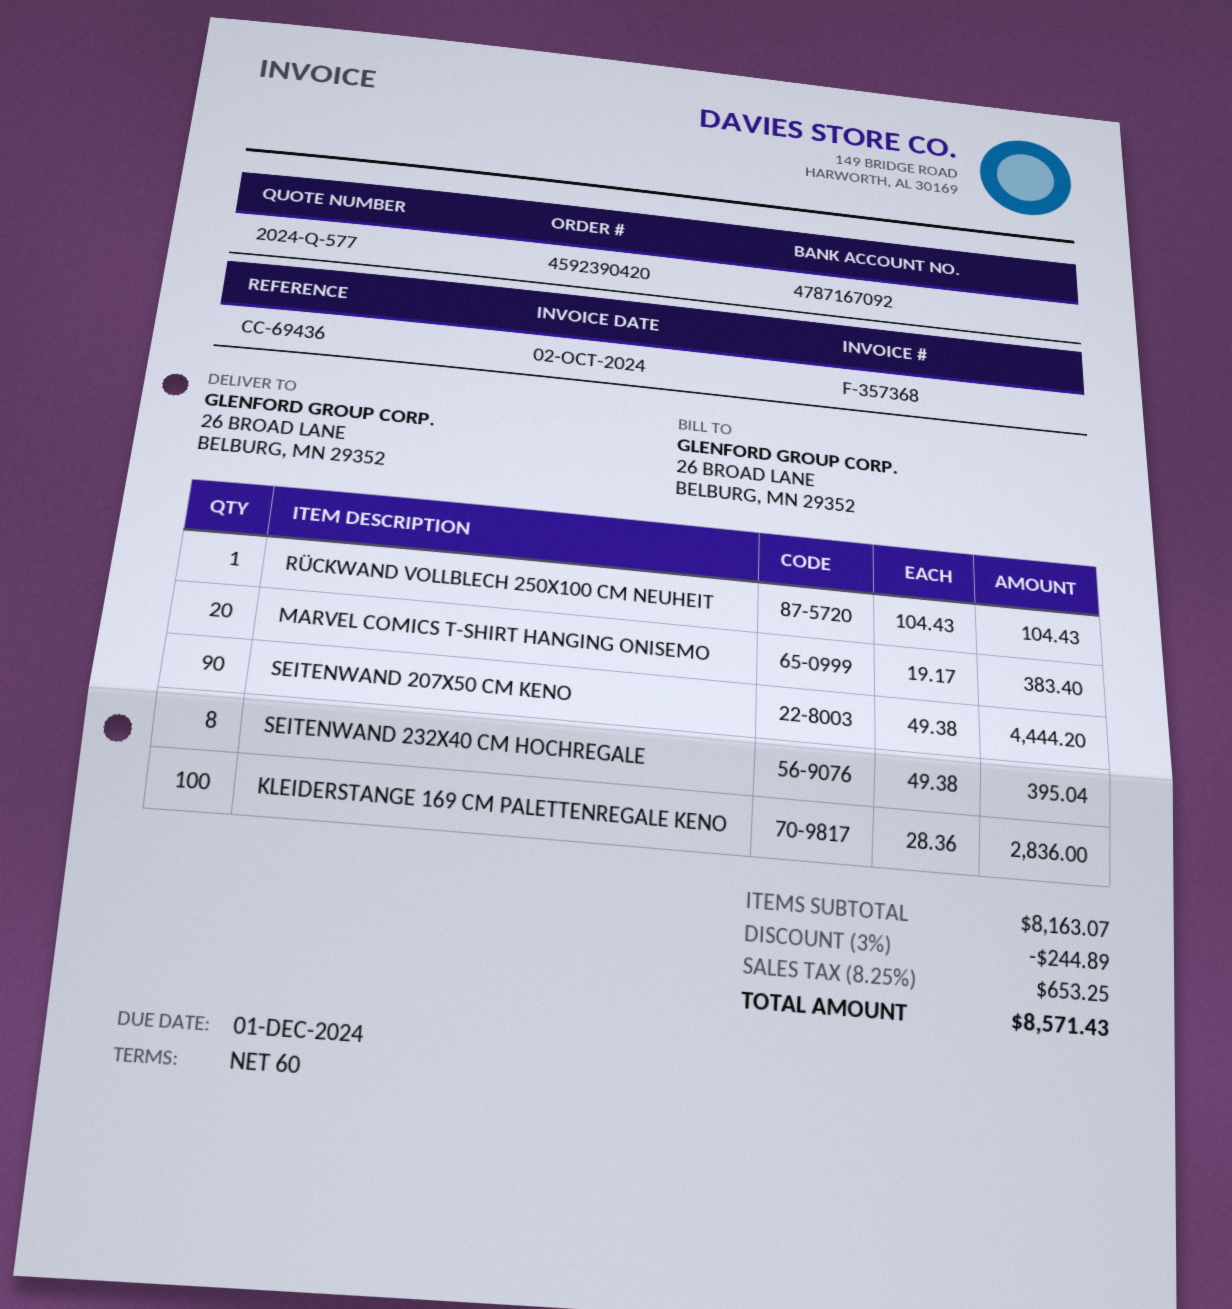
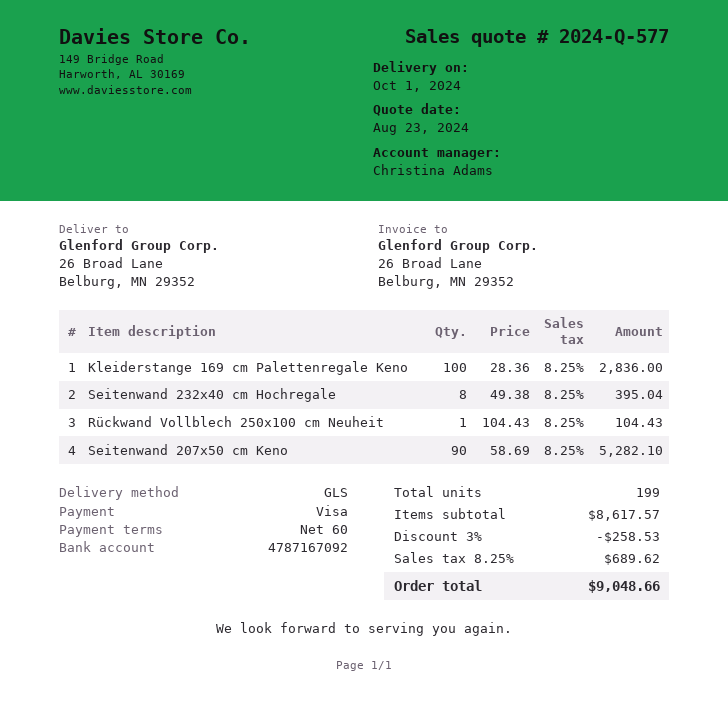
MARVEL COMICS T-SHIRT HANGING ONISEMO: 20 x 19.17 = 383.40 -> none
SEITENWAND 207X50 CM KENO: 90 x 49.38 = 4444.20 -> 90 x 58.69 = 5282.10
subtotal: 8163.07 -> 8617.57
discount: 3% = 244.89 -> 3% = 258.53
tax: 8.25% = 653.25 -> 8.25% = 689.62
total: 8571.43 -> 9048.66

